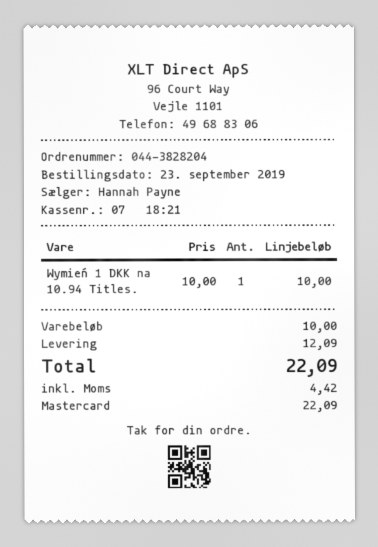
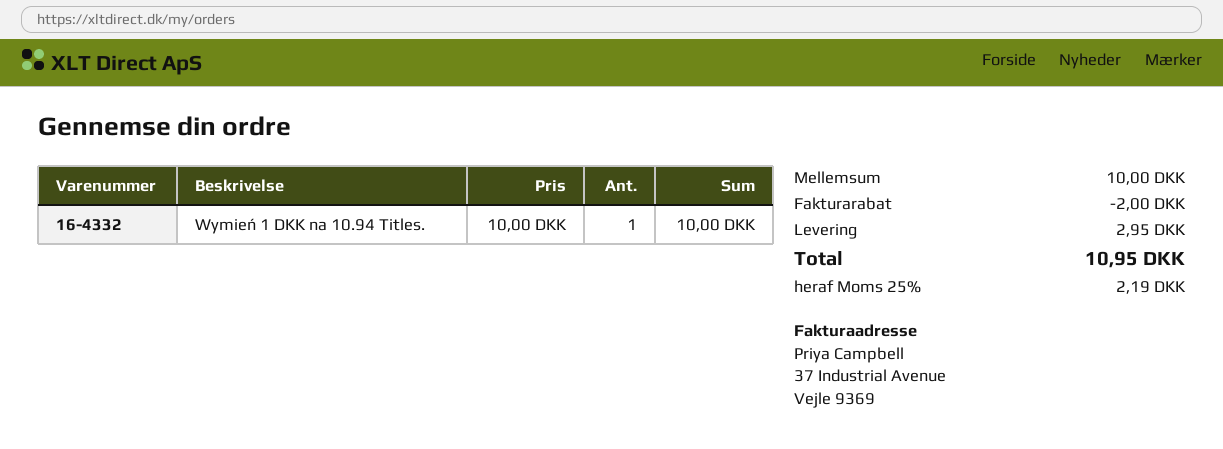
discount: none -> 2.00
shipping: 12.09 -> 2.95
tax: 4.42 -> 2.19
total: 22.09 -> 10.95

